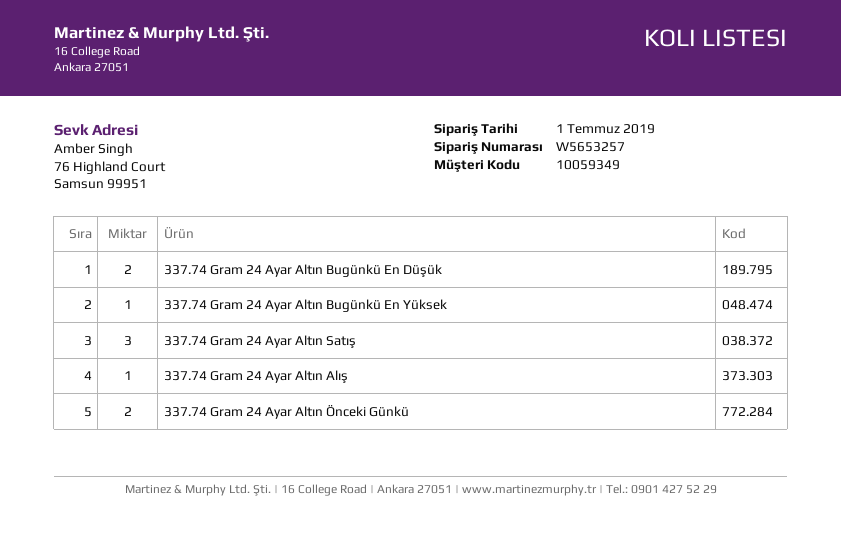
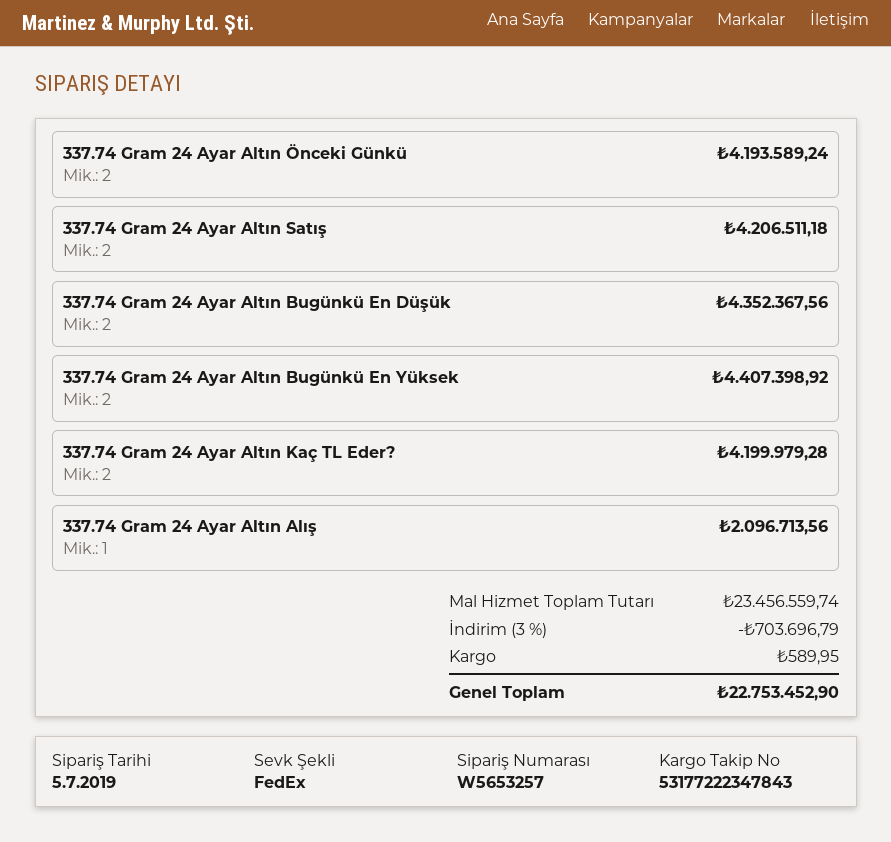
order date: 2019-07-01 -> 2019-07-05
337.74 Gram 24 Ayar Altın Bugünkü En Yüksek: 1 -> 2
337.74 Gram 24 Ayar Altın Satış: 3 -> 2
337.74 Gram 24 Ayar Altın Kaç TL Eder?: none -> 2

